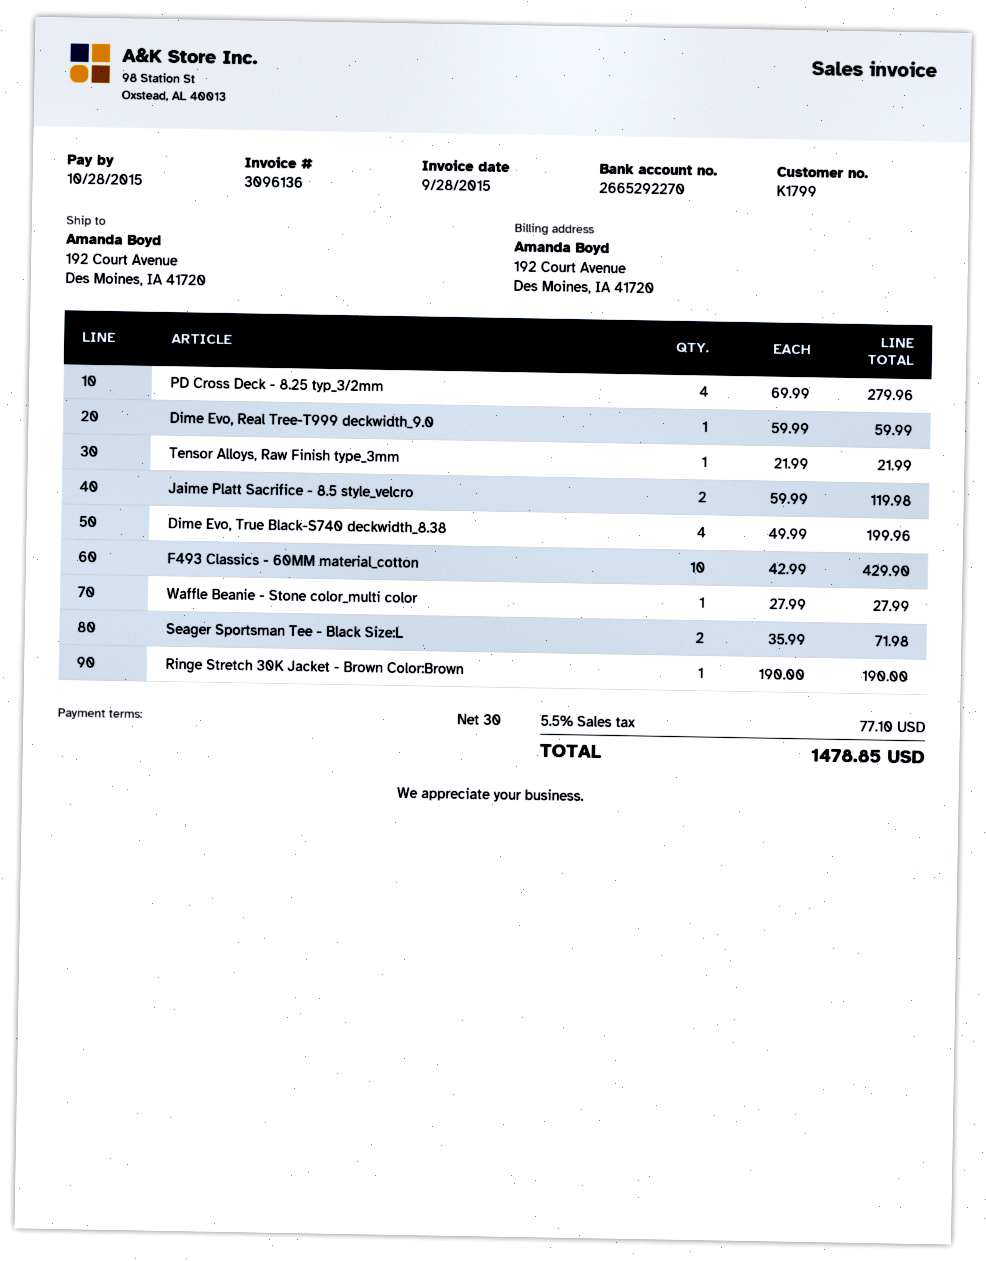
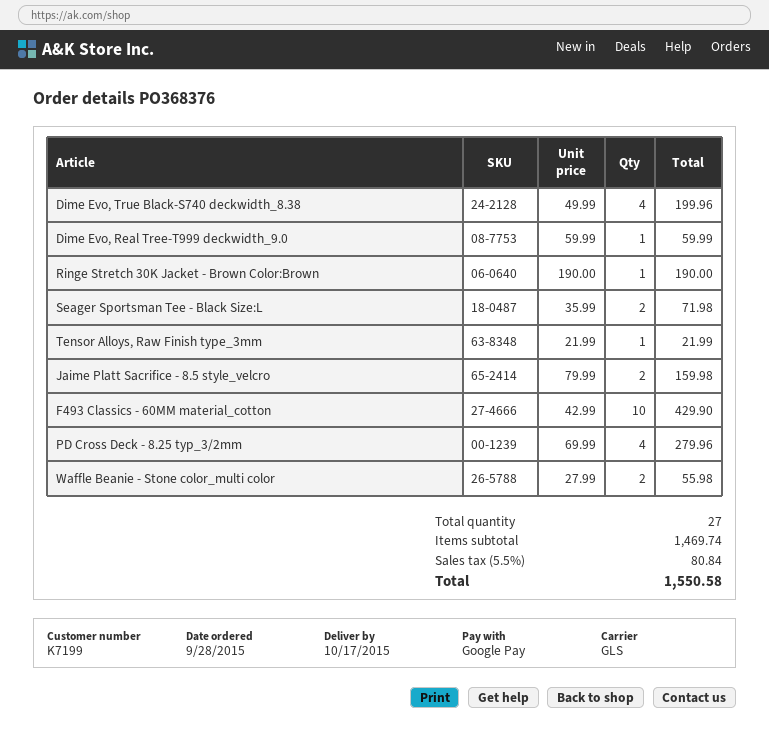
customer number: K1799 -> K7199
Jaime Platt Sacrifice - 8.5 style_velcro: 2 x 59.99 = 119.98 -> 2 x 79.99 = 159.98
Waffle Beanie - Stone color_multi color: 1 x 27.99 = 27.99 -> 2 x 27.99 = 55.98
tax: 5.5% = 77.10 -> 5.5% = 80.84
total: 1478.85 -> 1550.58

